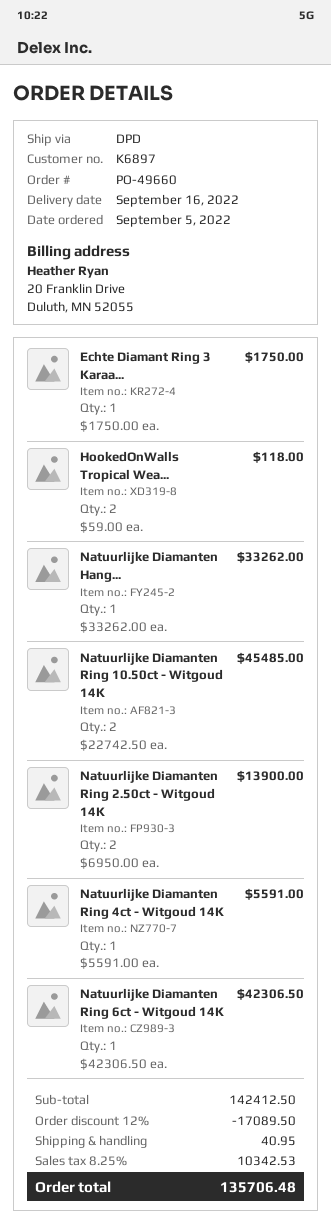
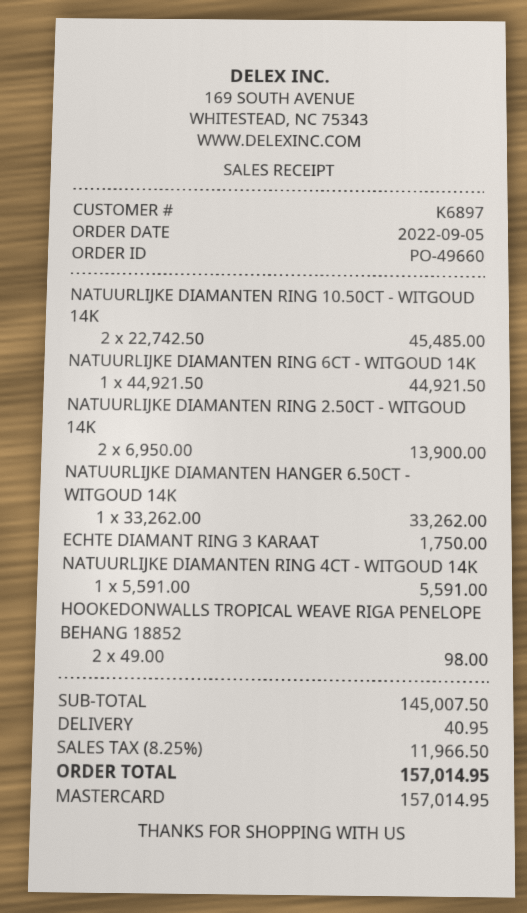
HookedOnWalls Tropical Wea...: 2 x 59.00 = 118.00 -> 2 x 49.00 = 98.00
Natuurlijke Diamanten Ring 6ct - Witgoud 14K: 1 x 42306.50 = 42306.50 -> 1 x 44921.50 = 44921.50
subtotal: 142412.50 -> 145007.50
discount: 12% = 17089.50 -> none
tax: 8.25% = 10342.53 -> 8.25% = 11966.50
total: 135706.48 -> 157014.95

